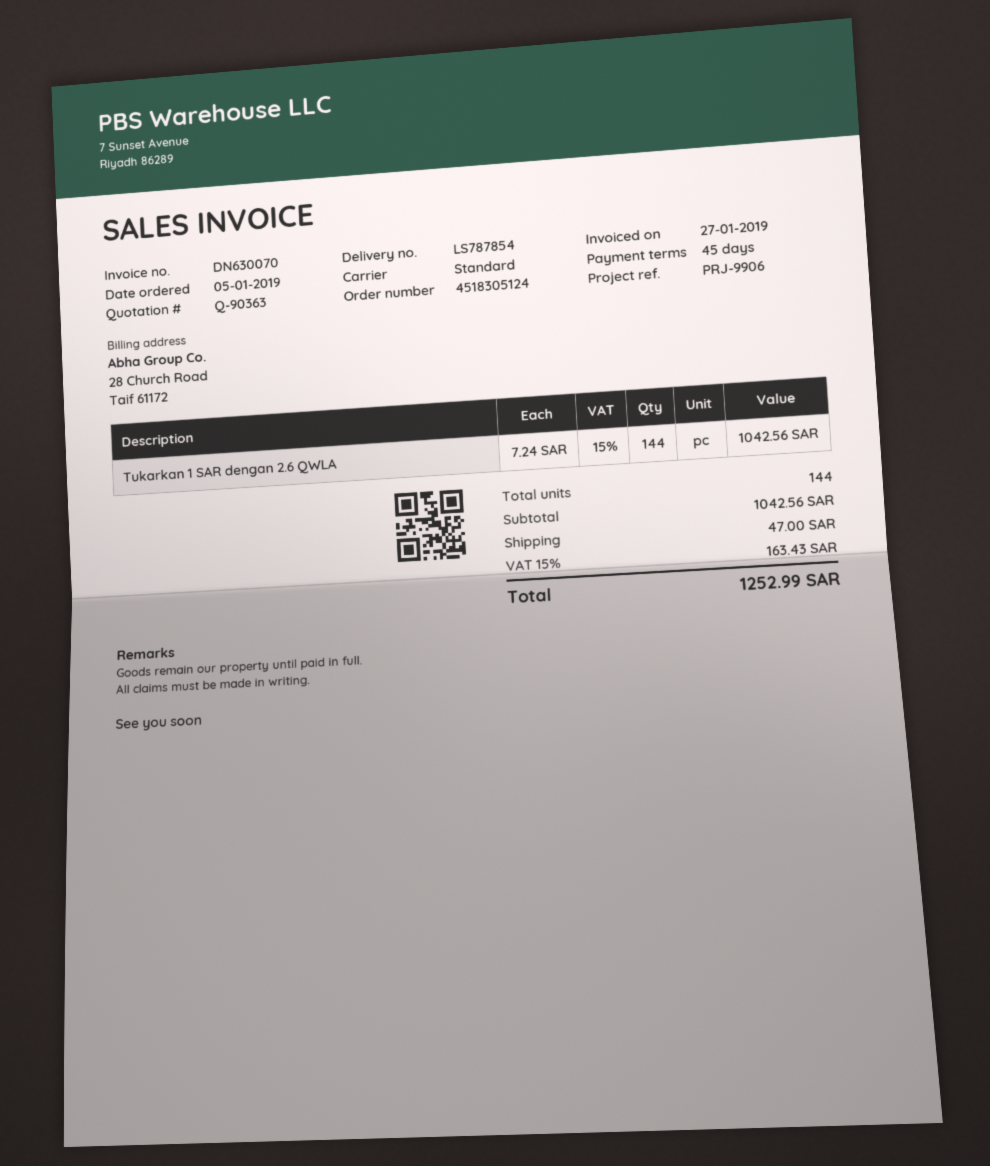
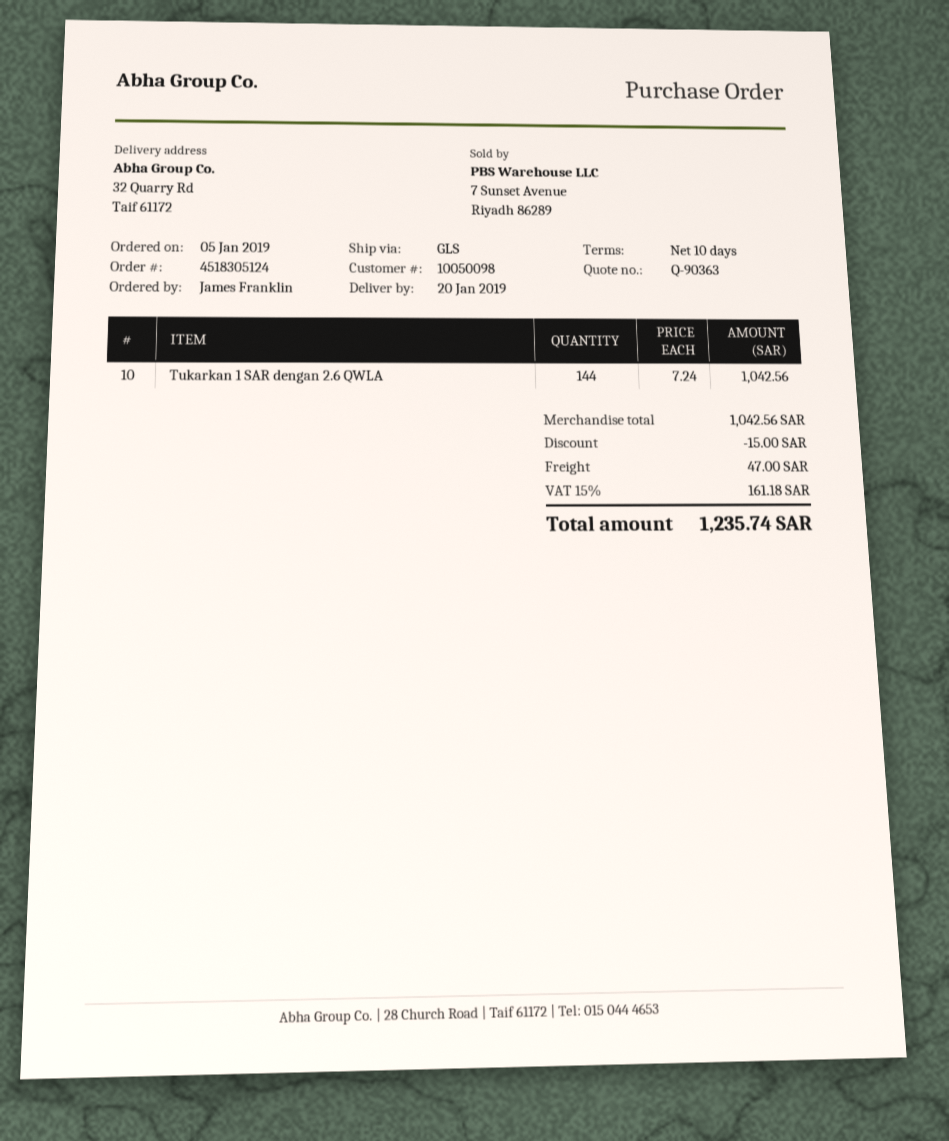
payment terms: 45 days -> 10 days
shipping method: standard -> GLS
discount: none -> 15.00
tax: 15% = 163.43 -> 15% = 161.18
total: 1252.99 -> 1235.74

